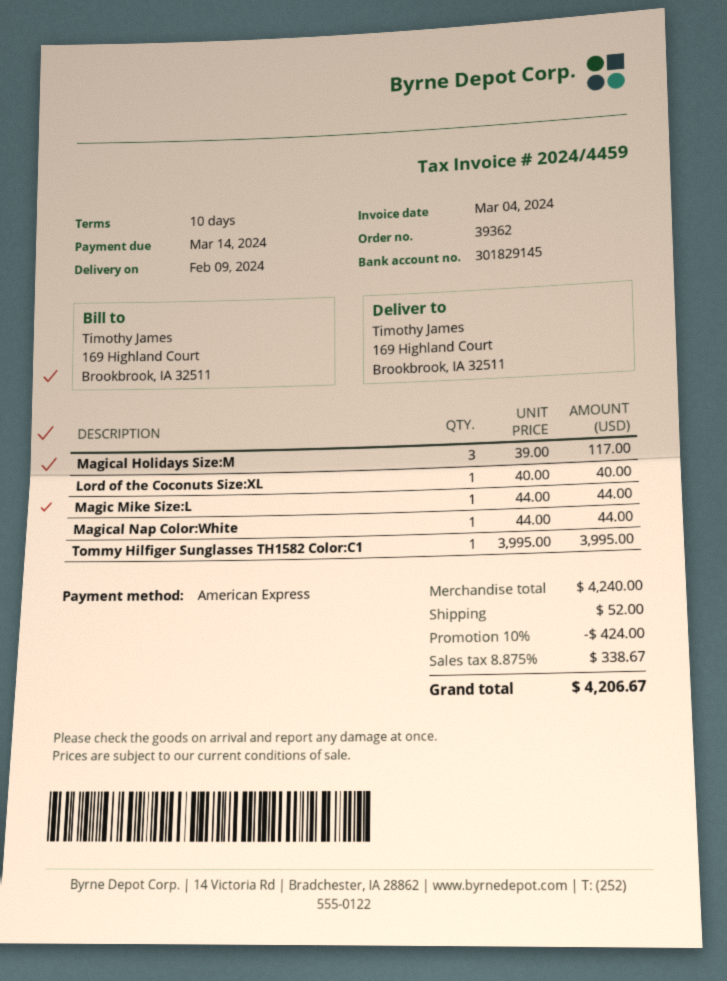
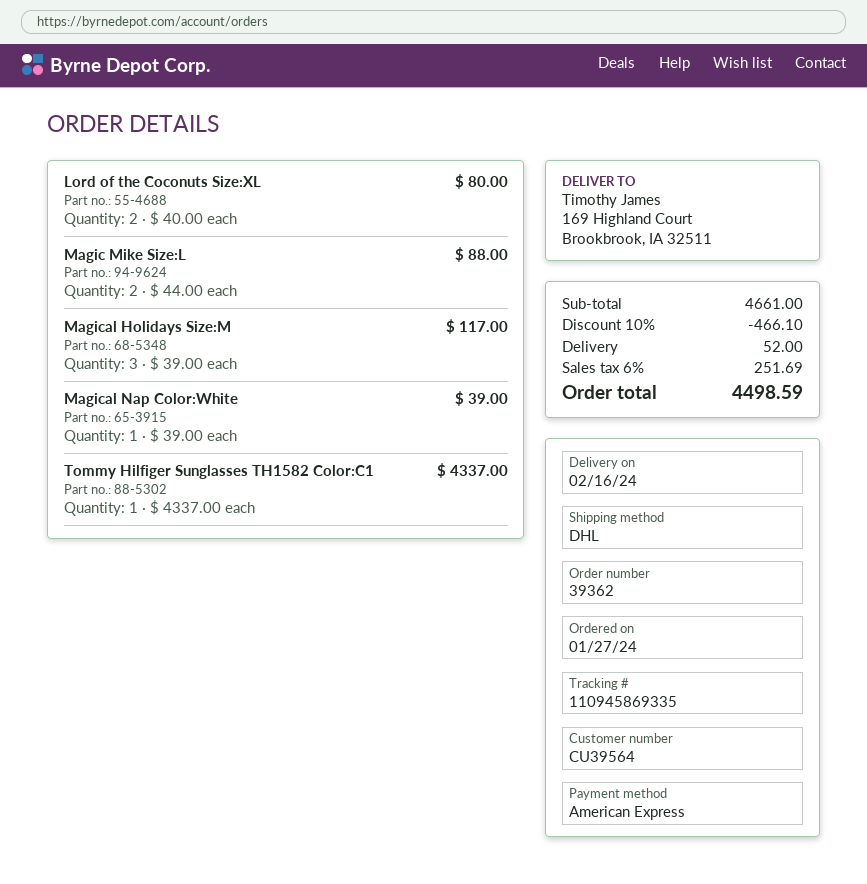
delivery date: 2024-02-09 -> 2024-02-16
Lord of the Coconuts Size:XL: 1 x 40.00 = 40.00 -> 2 x 40.00 = 80.00
Magic Mike Size:L: 1 x 44.00 = 44.00 -> 2 x 44.00 = 88.00
Magical Nap Color:White: 1 x 44.00 = 44.00 -> 1 x 39.00 = 39.00
Tommy Hilfiger Sunglasses TH1582 Color:C1: 1 x 3995.00 = 3995.00 -> 1 x 4337.00 = 4337.00
subtotal: 4240.00 -> 4661.00
discount: 10% = 424.00 -> 10% = 466.10
tax: 8.875% = 338.67 -> 6% = 251.69
total: 4206.67 -> 4498.59

